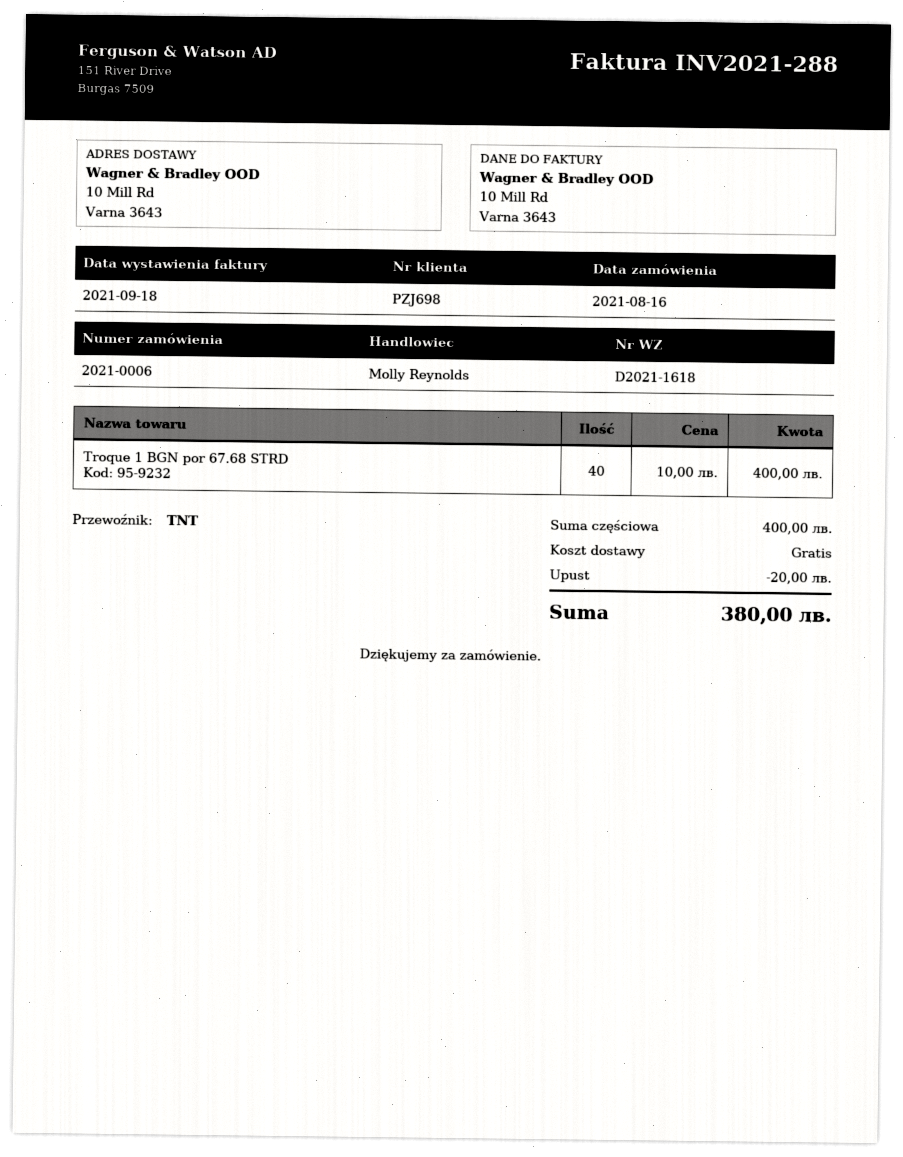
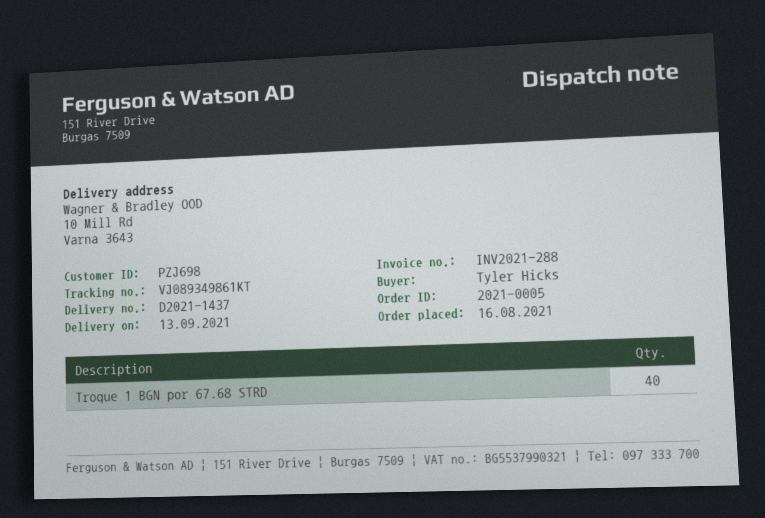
order number: 2021-0006 -> 2021-0005
delivery note number: D2021-1618 -> D2021-1437

